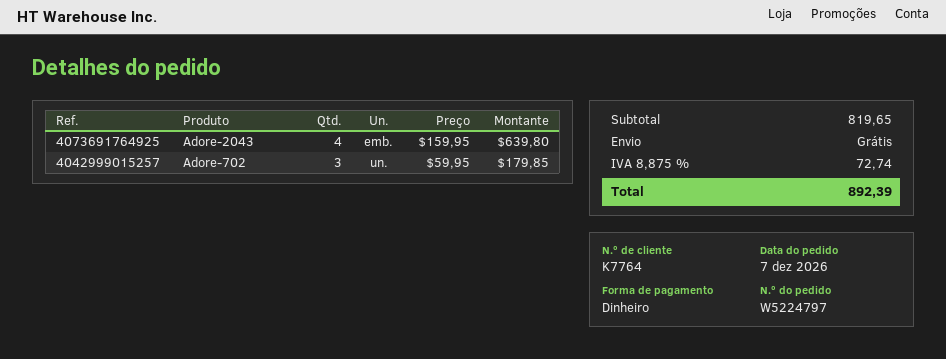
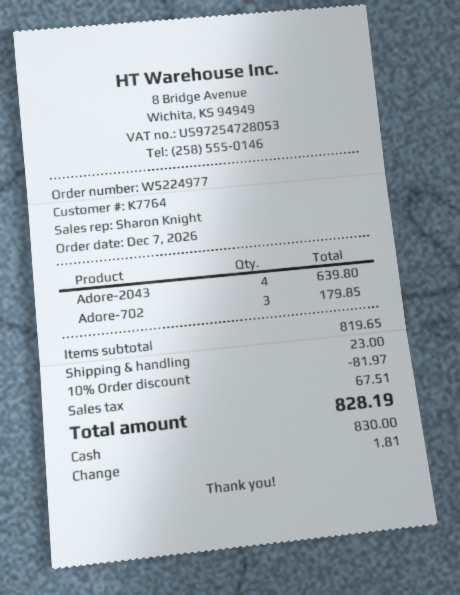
order number: W5224797 -> W5224977
discount: none -> 10% = 81.97
shipping: 0.00 -> 23.00
tax: 72.74 -> 67.51
total: 892.39 -> 828.19

